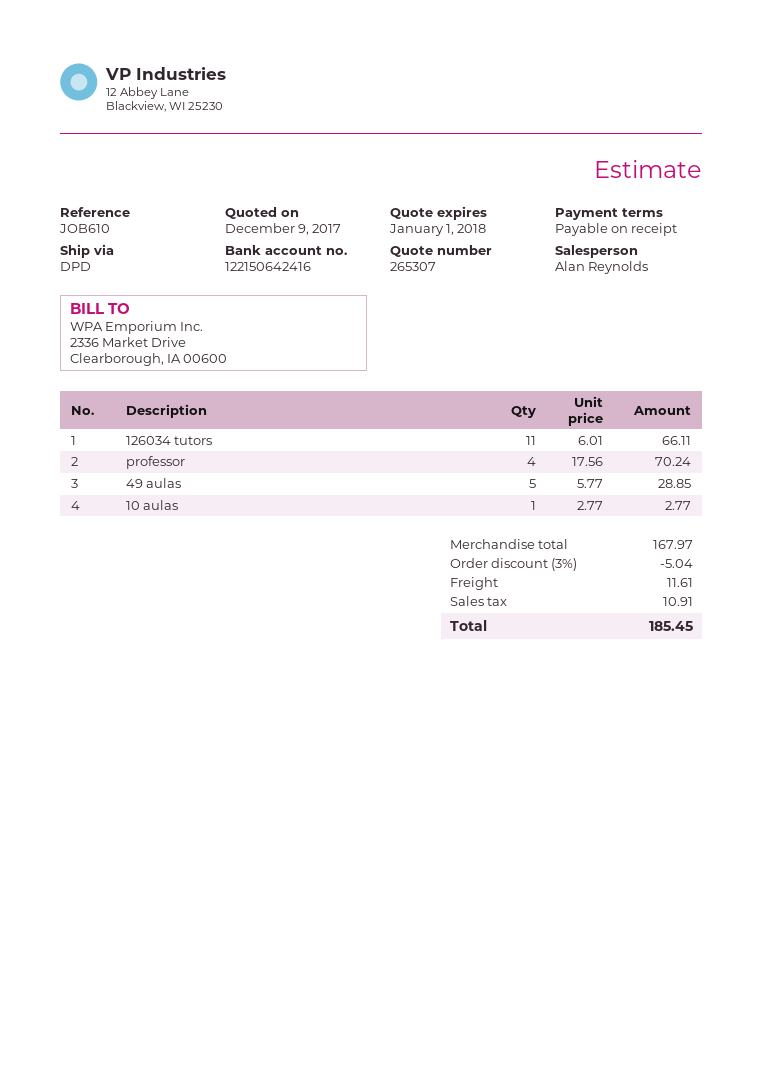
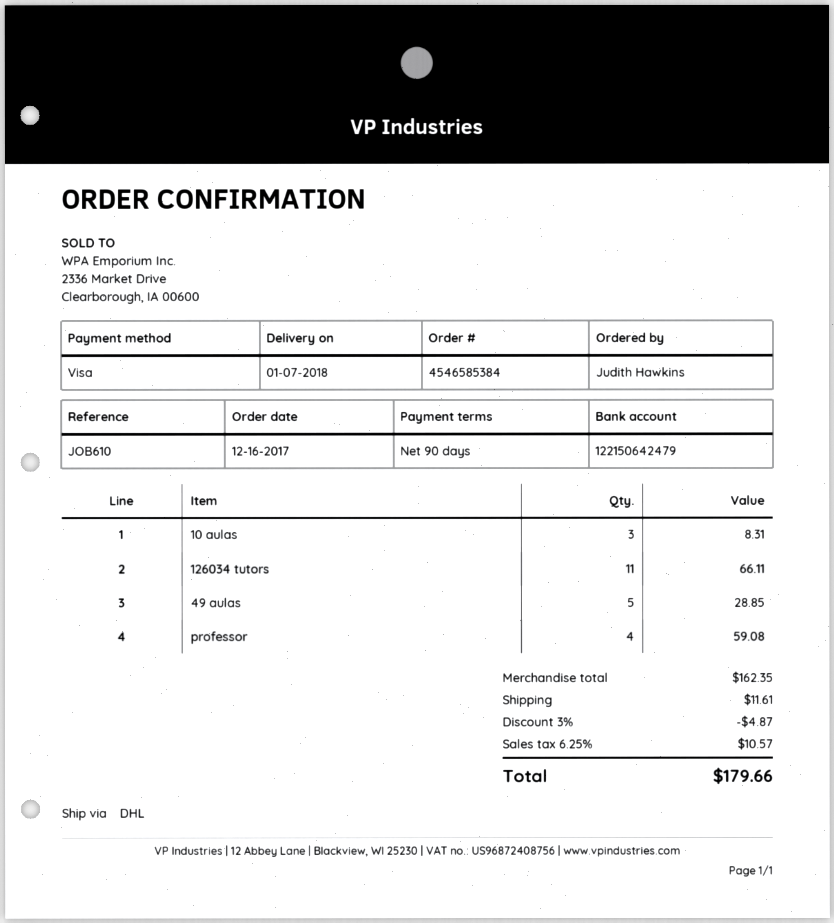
payment terms: on receipt -> 90 days
bank account: 122150642416 -> 122150642479
shipping method: DPD -> DHL
professor: 4 for 70.24 -> 4 for 59.08
10 aulas: 1 for 2.77 -> 3 for 8.31
subtotal: 167.97 -> 162.35
discount: 3% = 5.04 -> 3% = 4.87
tax: 10.91 -> 10.57
total: 185.45 -> 179.66

